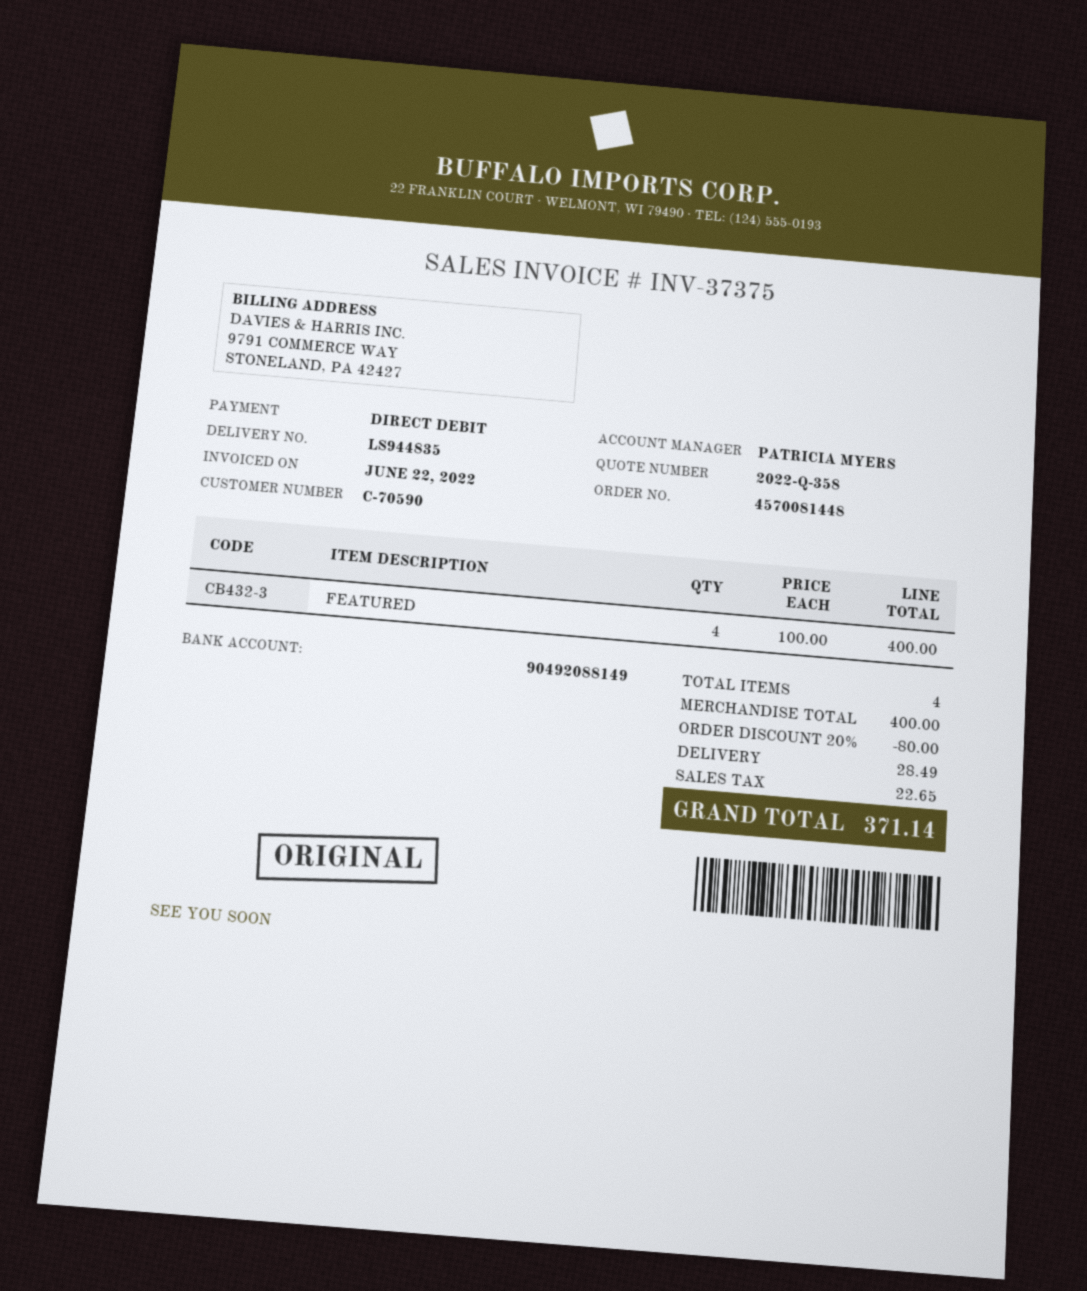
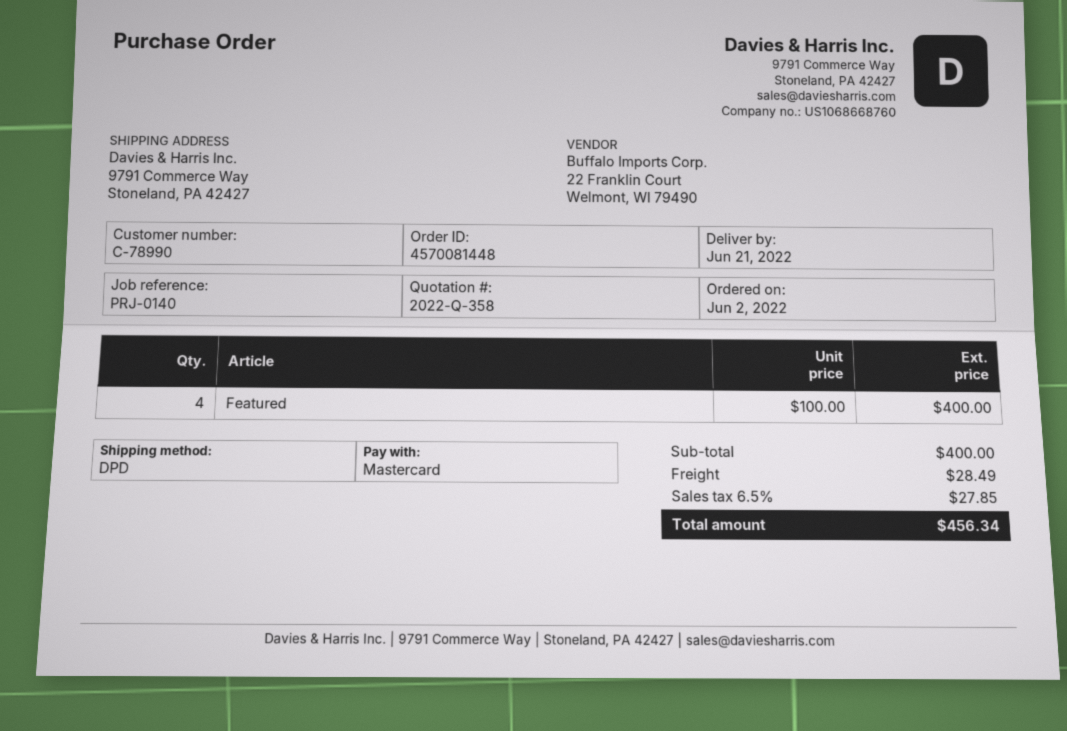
customer number: C-70590 -> C-78990
payment method: direct debit -> Mastercard
discount: 20% = 80.00 -> none
tax: 22.65 -> 27.85
total: 371.14 -> 456.34

